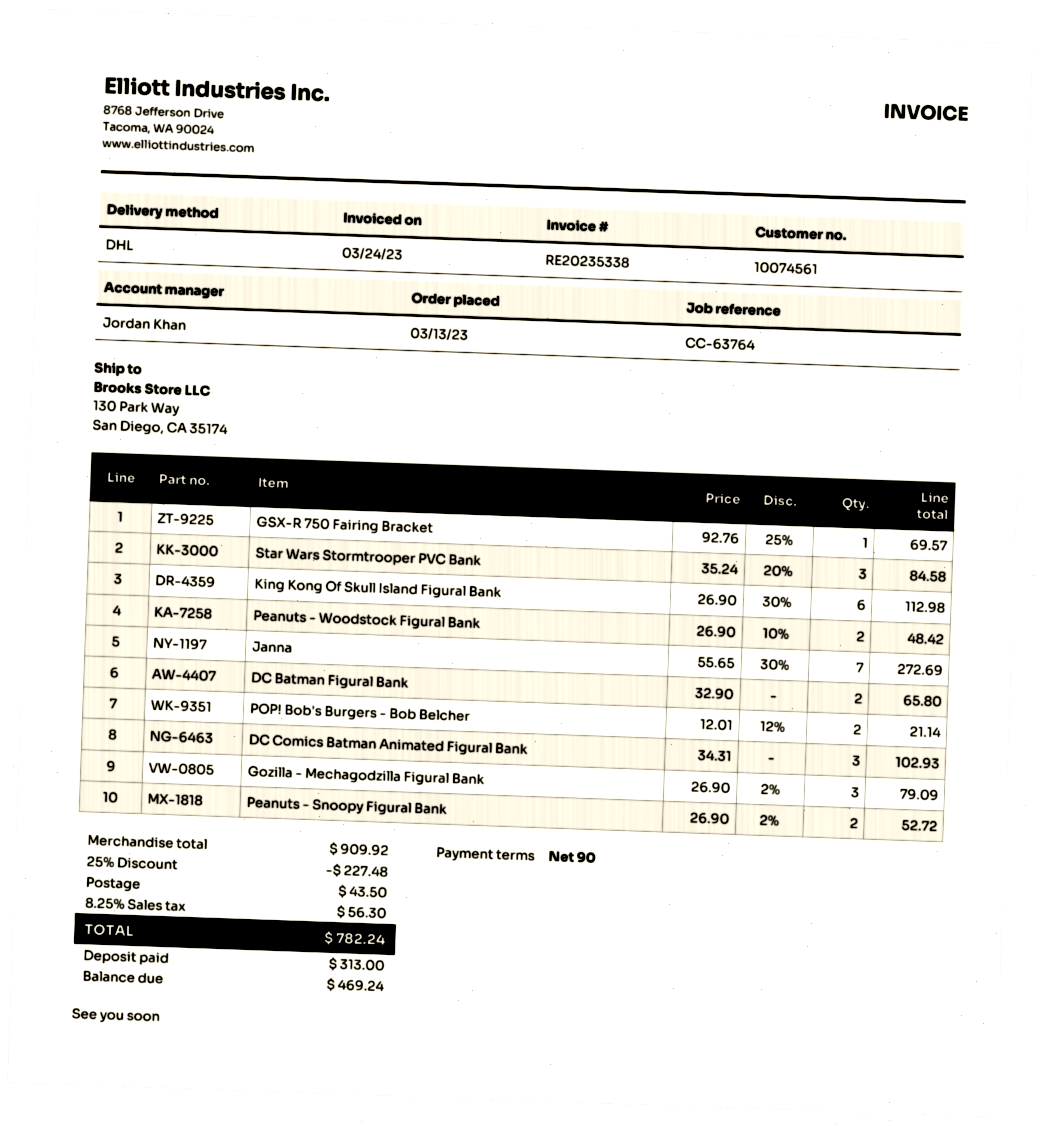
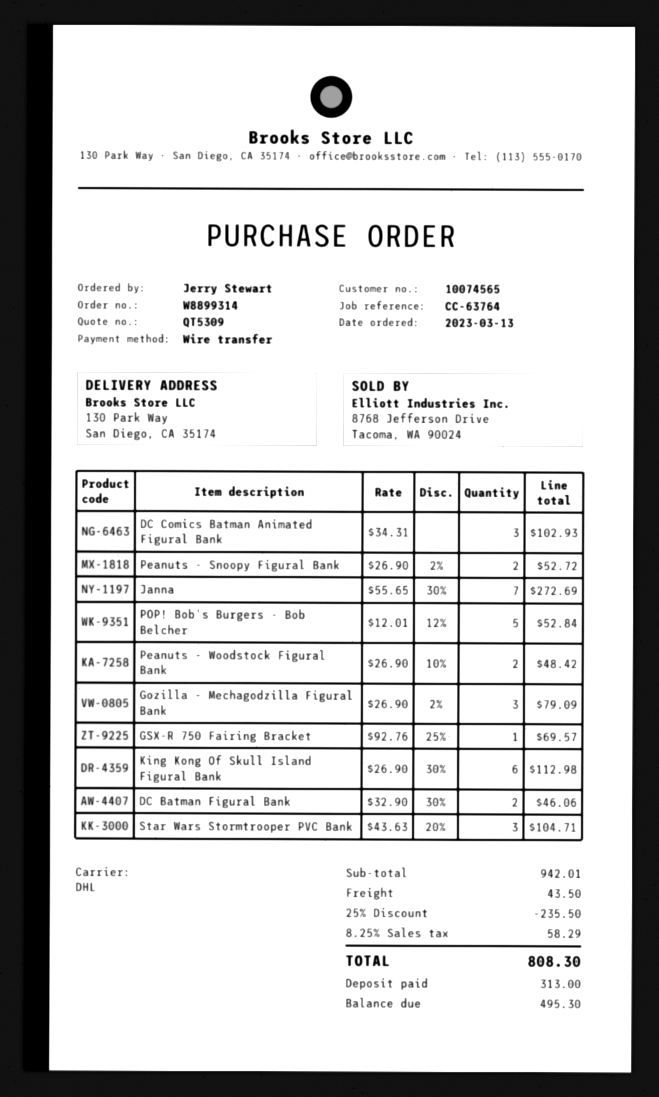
customer number: 10074561 -> 10074565
Star Wars Stormtrooper PVC Bank: 3 x 35.24 - 20% = 84.58 -> 3 x 43.63 - 20% = 104.71
DC Batman Figural Bank: 2 x 32.90 = 65.80 -> 2 x 32.90 - 30% = 46.06
POP! Bob's Burgers - Bob Belcher: 2 x 12.01 - 12% = 21.14 -> 5 x 12.01 - 12% = 52.84
subtotal: 909.92 -> 942.01
discount: 25% = 227.48 -> 25% = 235.50
tax: 8.25% = 56.30 -> 8.25% = 58.29
total: 782.24 -> 808.30
balance: 469.24 -> 495.30

